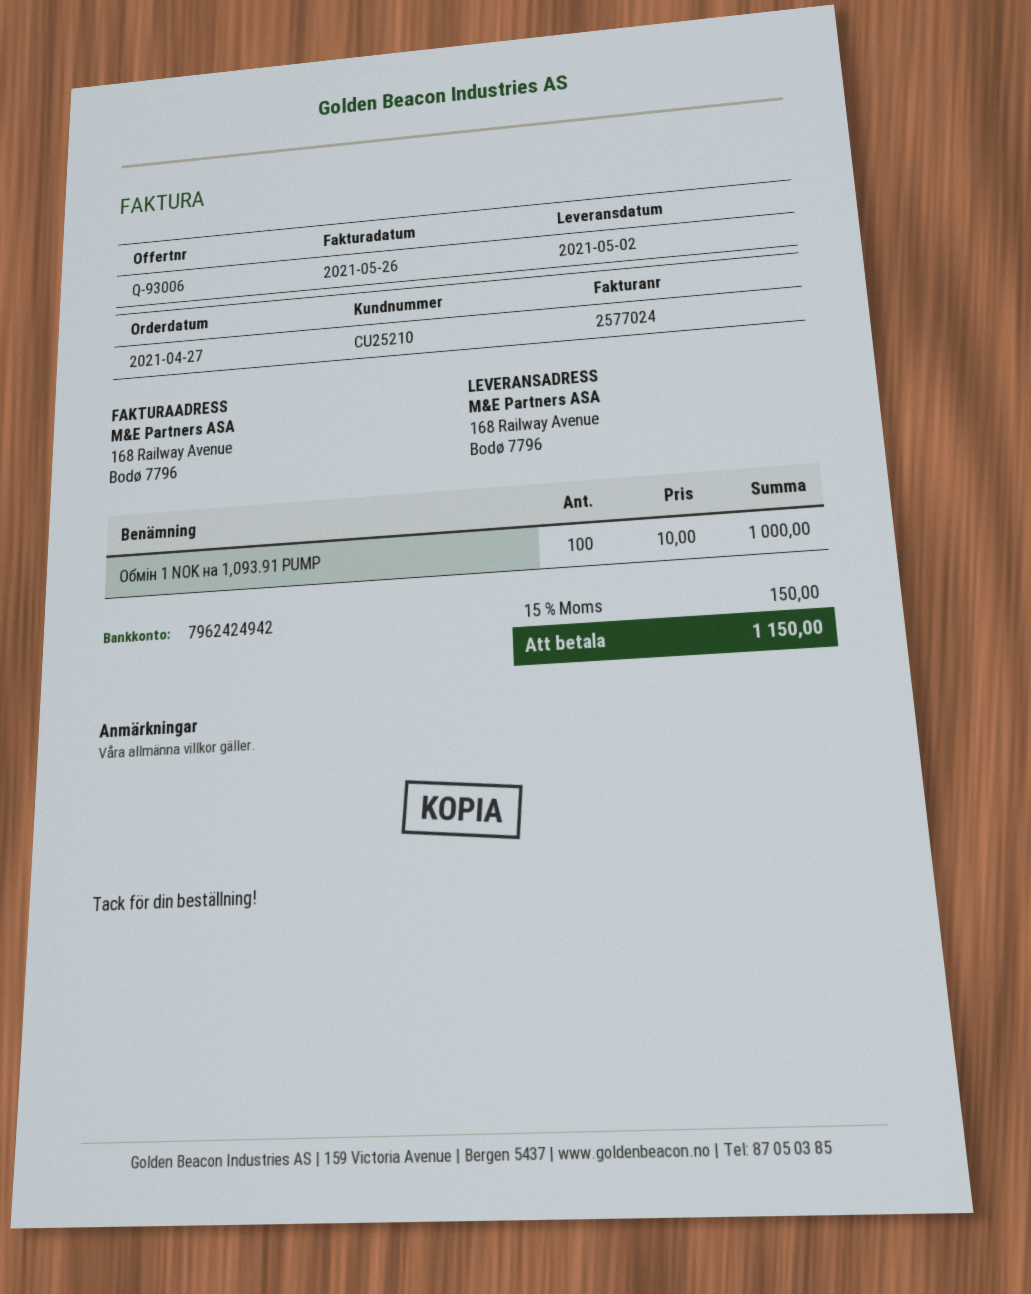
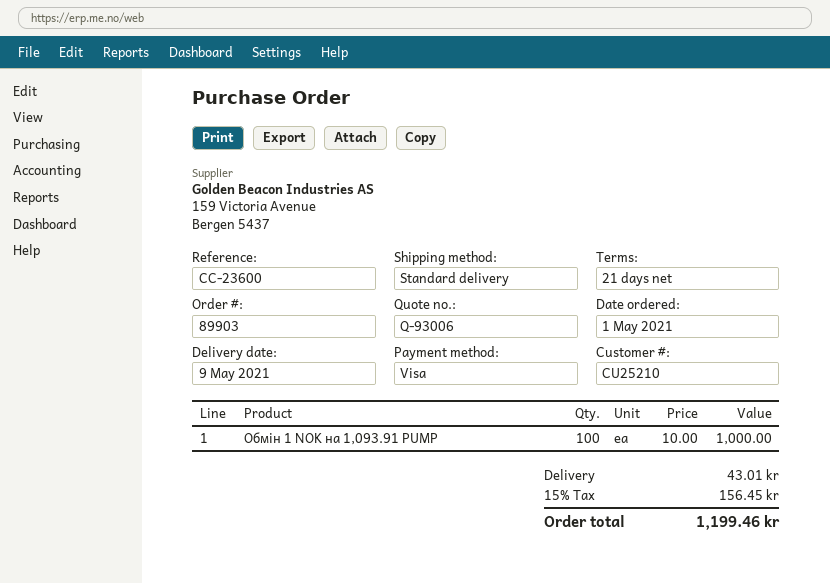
order date: 2021-04-27 -> 2021-05-01
delivery date: 2021-05-02 -> 2021-05-09
shipping: none -> 43.01
tax: 15% = 150.00 -> 15% = 156.45
total: 1150.00 -> 1199.46

